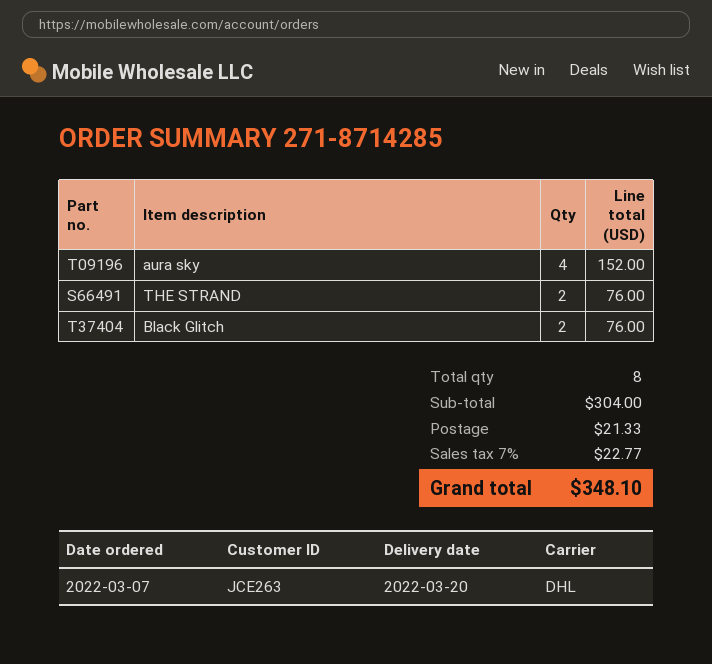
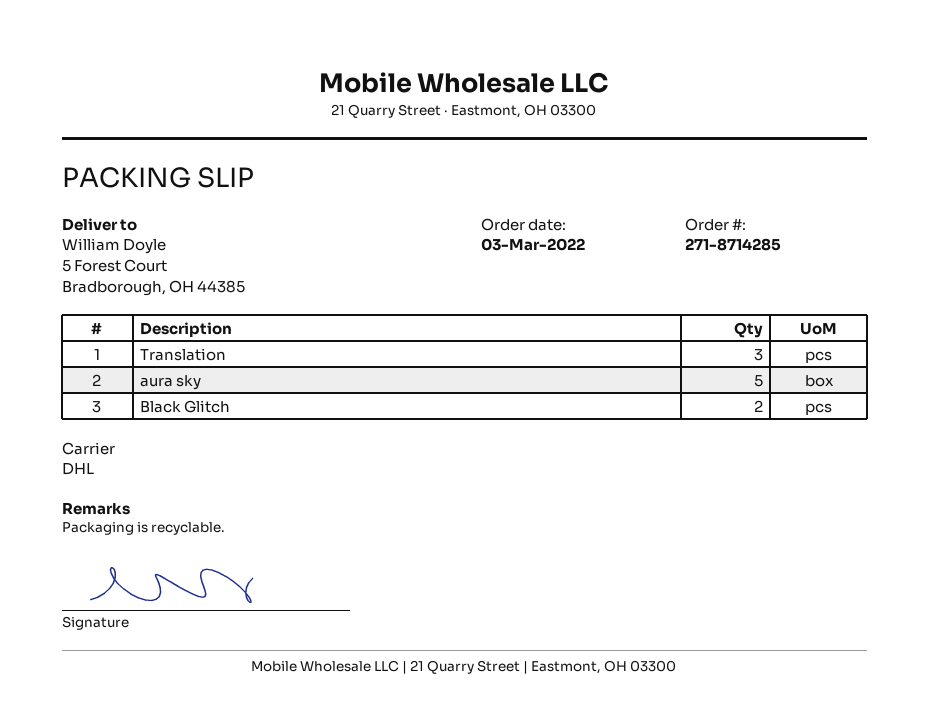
order date: 2022-03-07 -> 2022-03-03
aura sky: 4 -> 5
THE STRAND: 2 -> none
Translation: none -> 3

